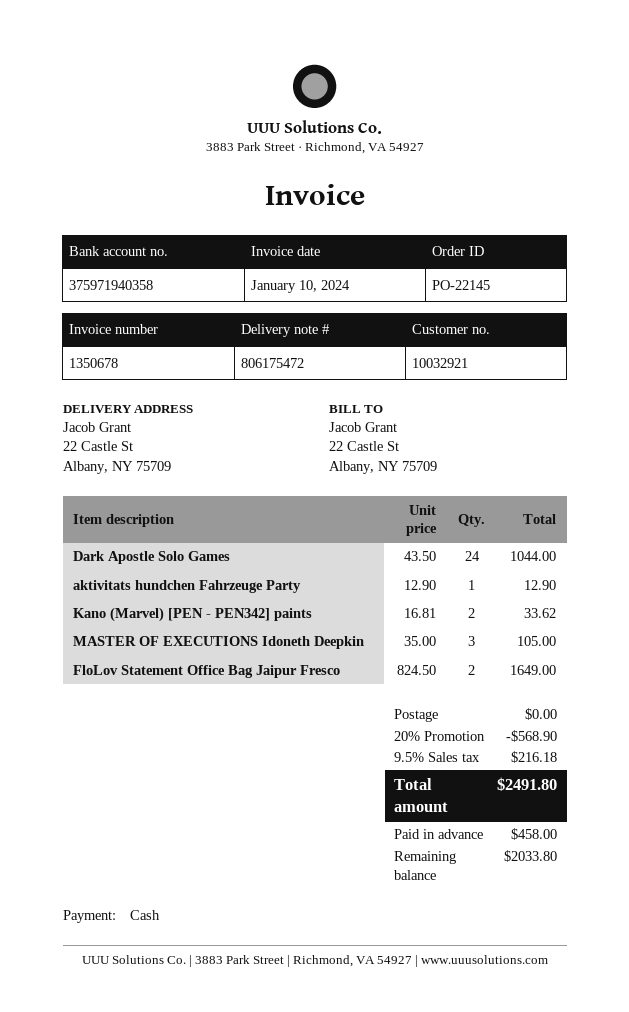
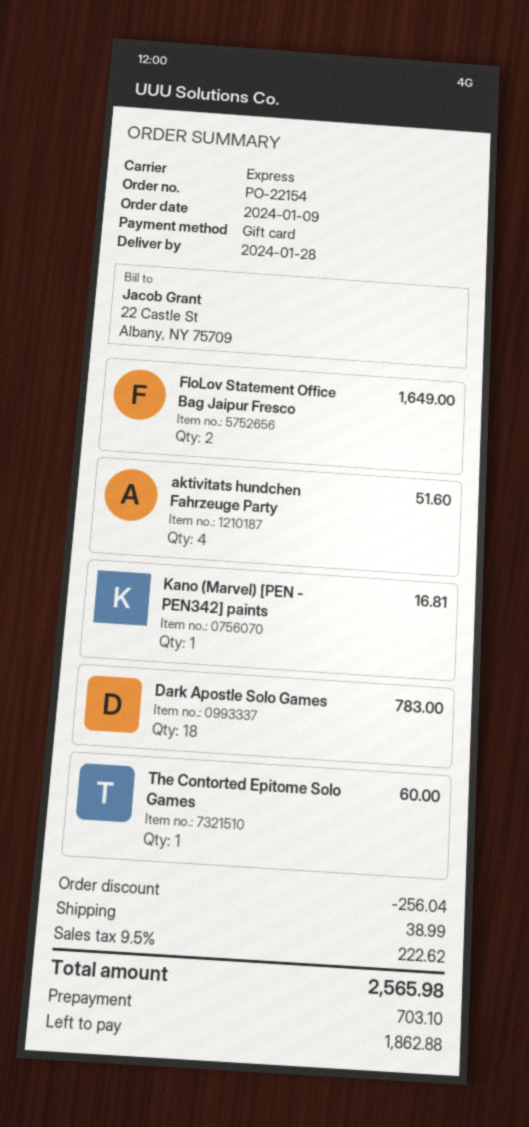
order number: PO-22145 -> PO-22154
payment method: cash -> gift card
Dark Apostle Solo Games: 24 for 1044.00 -> 18 for 783.00
aktivitats hundchen Fahrzeuge Party: 1 for 12.90 -> 4 for 51.60
Kano (Marvel) [PEN - PEN342] paints: 2 for 33.62 -> 1 for 16.81
MASTER OF EXECUTIONS Idoneth Deepkin: 3 for 105.00 -> none
The Contorted Epitome Solo Games: none -> 1 for 60.00
discount: 568.90 -> 256.04
shipping: 0.00 -> 38.99
tax: 9.5% = 216.18 -> 9.5% = 222.62
total: 2491.80 -> 2565.98
deposit: 458.00 -> 703.10
balance: 2033.80 -> 1862.88

